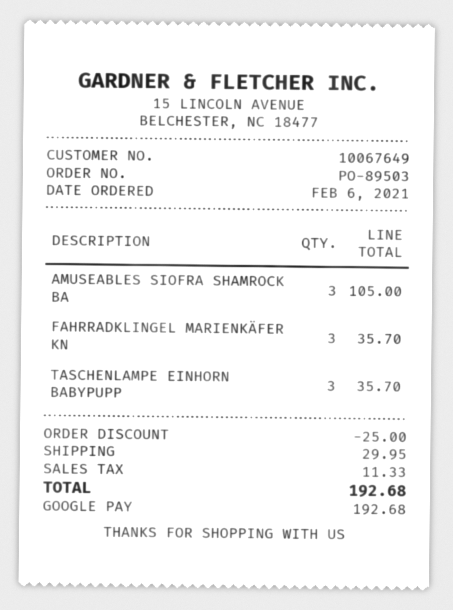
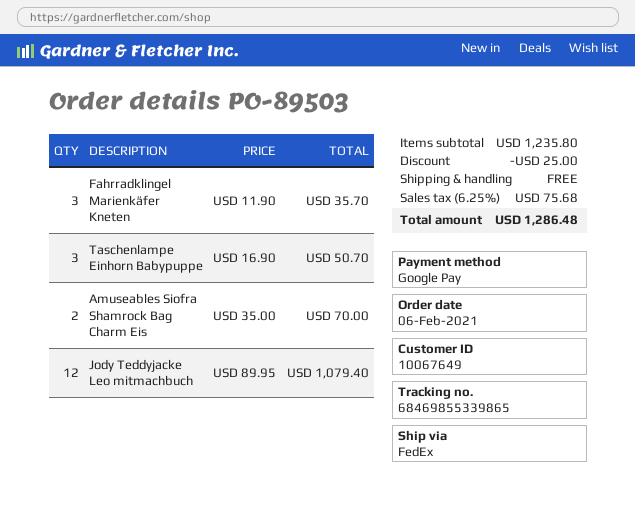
AMUSEABLES SIOFRA SHAMROCK BA: 3 for 105.00 -> 2 for 70.00
TASCHENLAMPE EINHORN BABYPUPP: 3 for 35.70 -> 3 for 50.70
Jody Teddyjacke Leo mitmachbuch: none -> 12 for 1079.40
shipping: 29.95 -> 0.00
tax: 11.33 -> 75.68
total: 192.68 -> 1286.48

